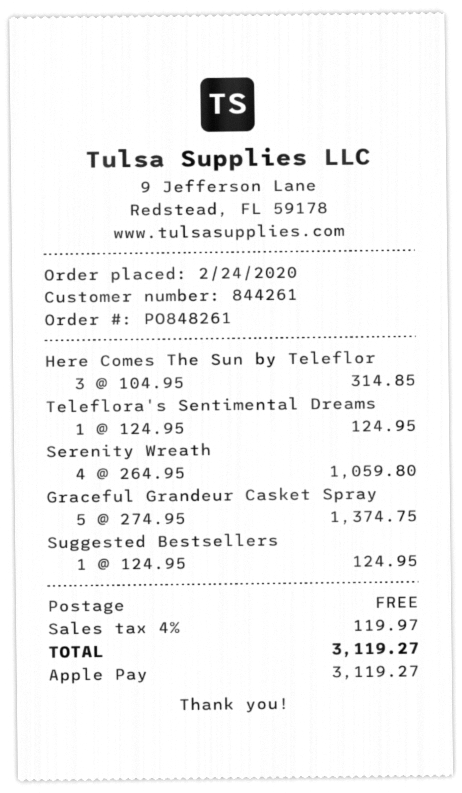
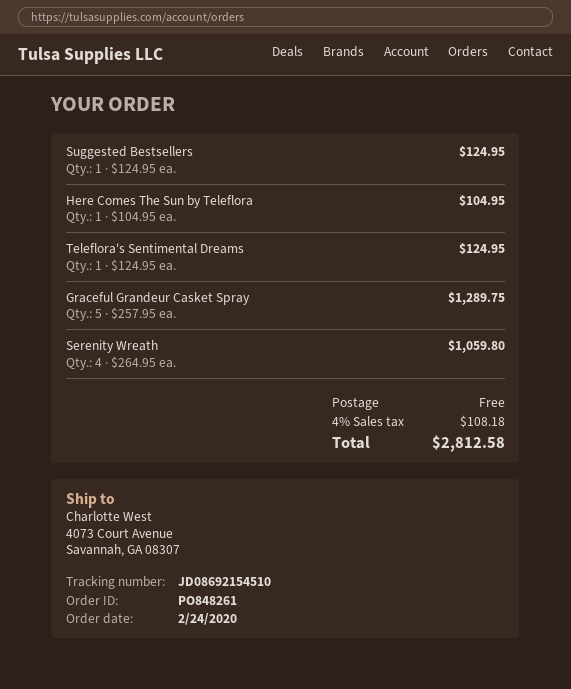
Here Comes The Sun by Teleflor: 3 x 104.95 = 314.85 -> 1 x 104.95 = 104.95
Graceful Grandeur Casket Spray: 5 x 274.95 = 1374.75 -> 5 x 257.95 = 1289.75
tax: 4% = 119.97 -> 4% = 108.18
total: 3119.27 -> 2812.58

